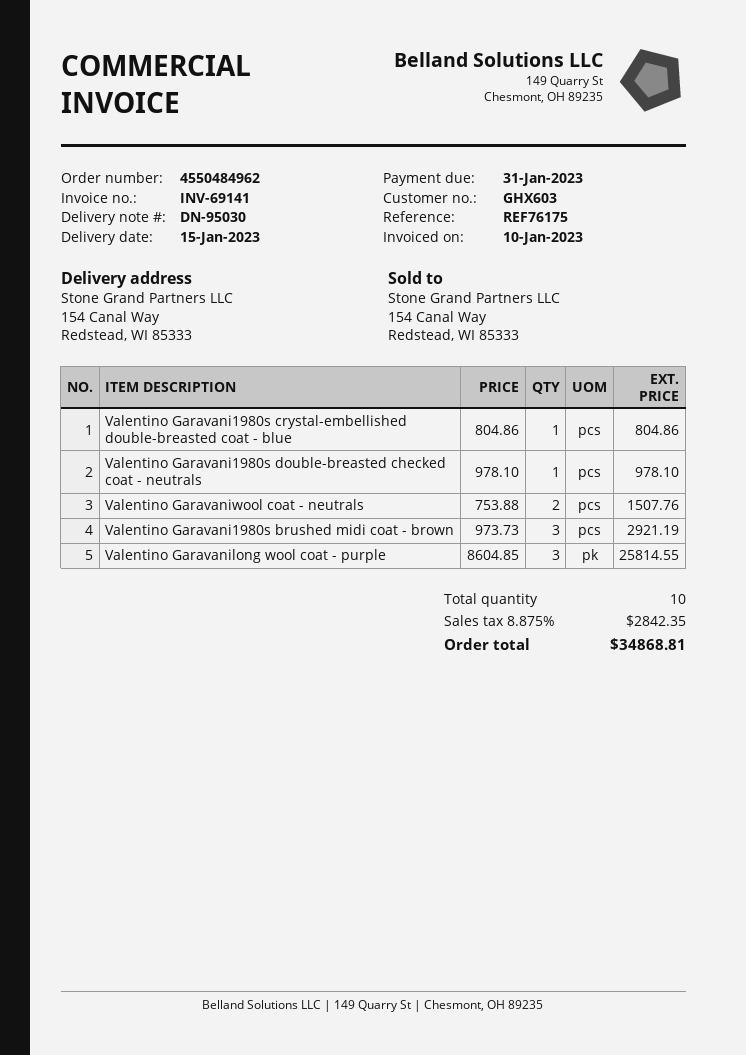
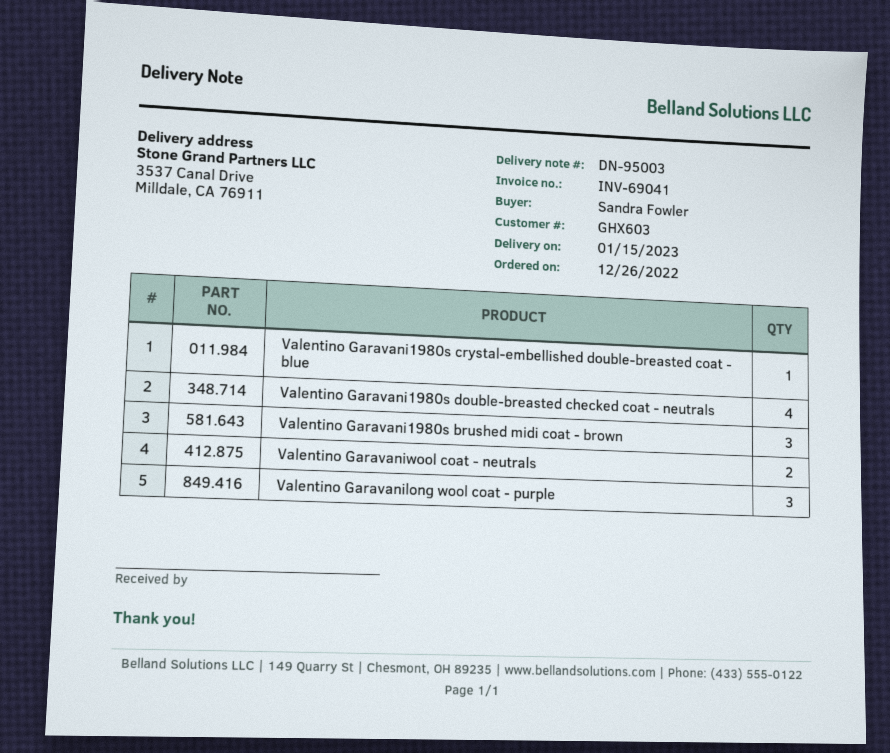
delivery note number: DN-95030 -> DN-95003
invoice number: INV-69141 -> INV-69041
ship to: 154 Canal Way, Redstead, WI 85333 -> 3537 Canal Drive, Milldale, CA 76911
Valentino Garavani1980s double-breasted checked coat - neutrals: 1 -> 4

